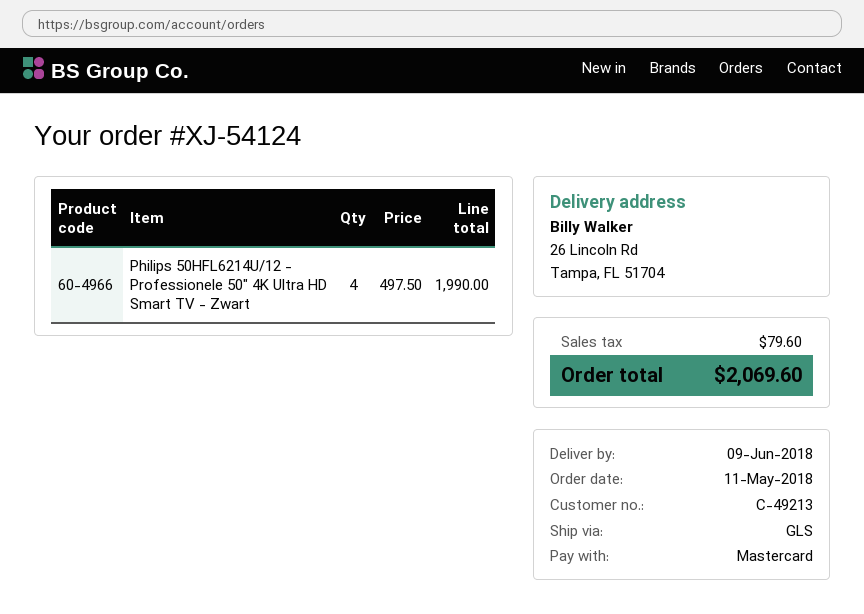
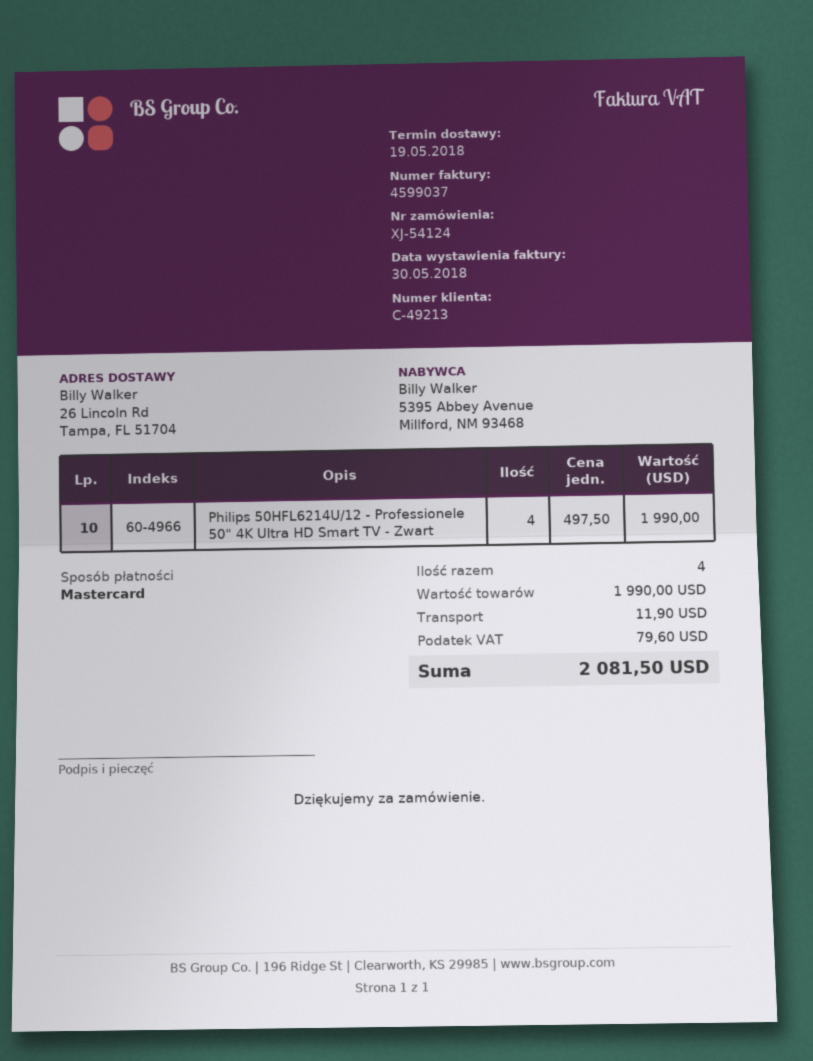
delivery date: 2018-06-09 -> 2018-05-19
shipping: none -> 11.90
total: 2069.60 -> 2081.50

